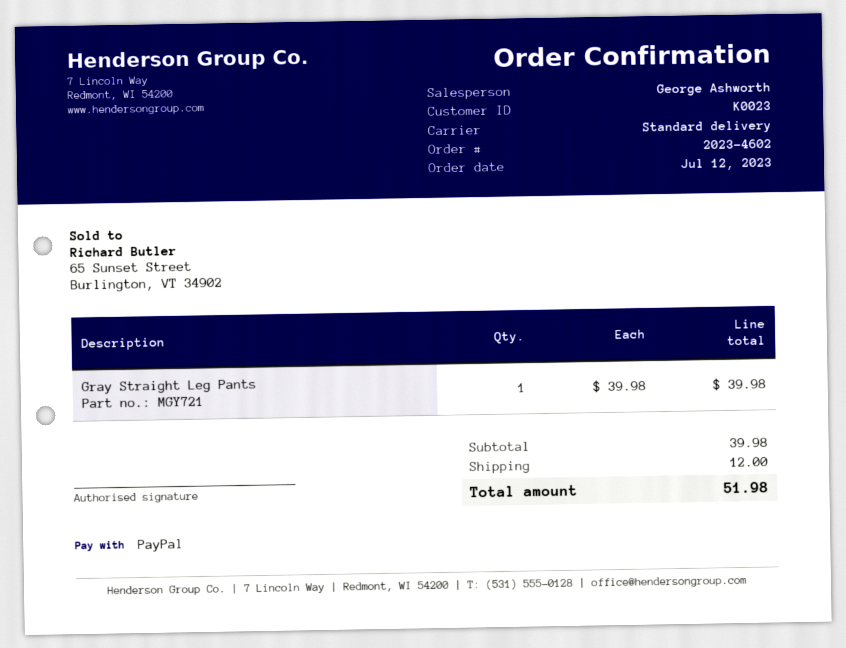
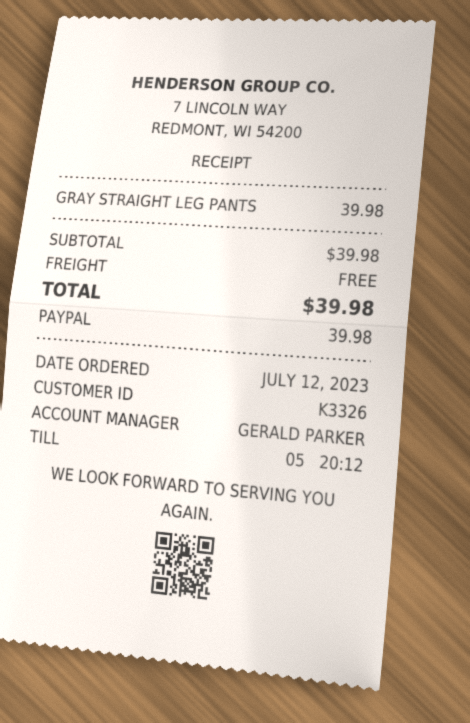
customer number: K0023 -> K3326
sales rep: George Ashworth -> GERALD PARKER
shipping: 12.00 -> 0.00
total: 51.98 -> 39.98

